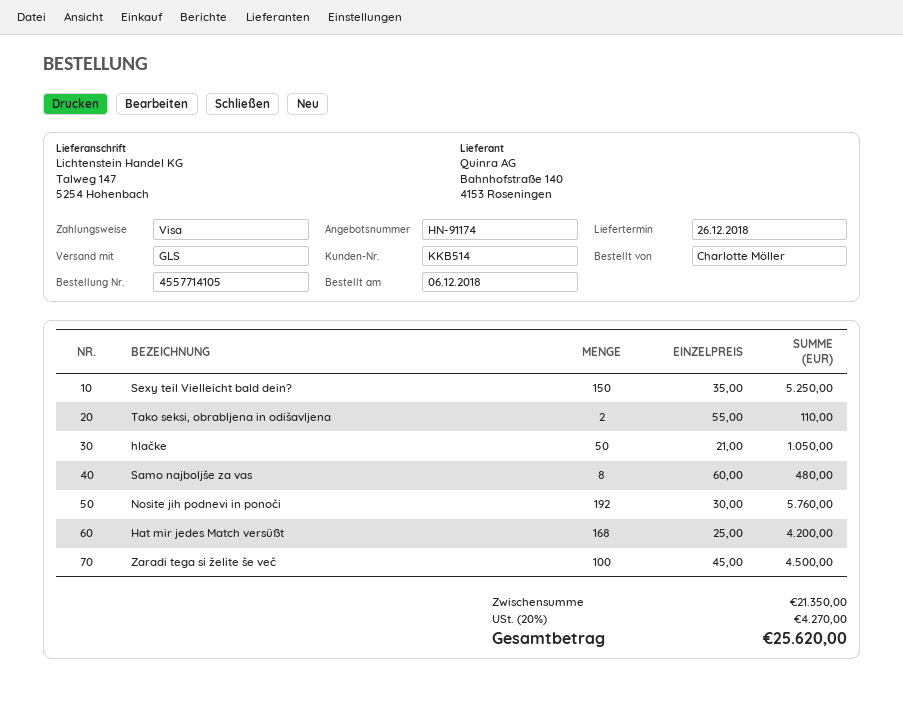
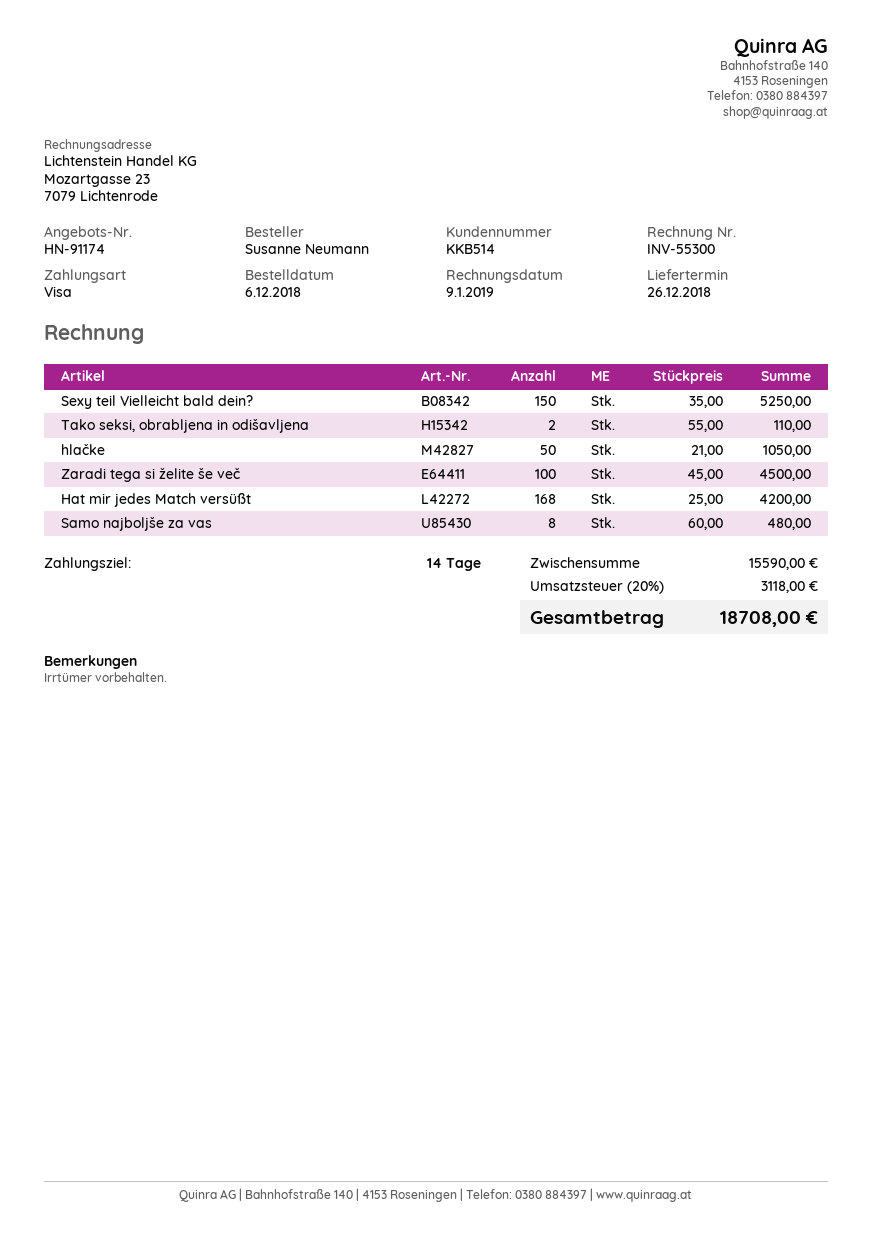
ordered by: Charlotte Möller -> Susanne Neumann
Nosite jih podnevi in ponoči: 192 x 30.00 = 5760.00 -> none
subtotal: 21350.00 -> 15590.00
tax: 20% = 4270.00 -> 20% = 3118.00
total: 25620.00 -> 18708.00

